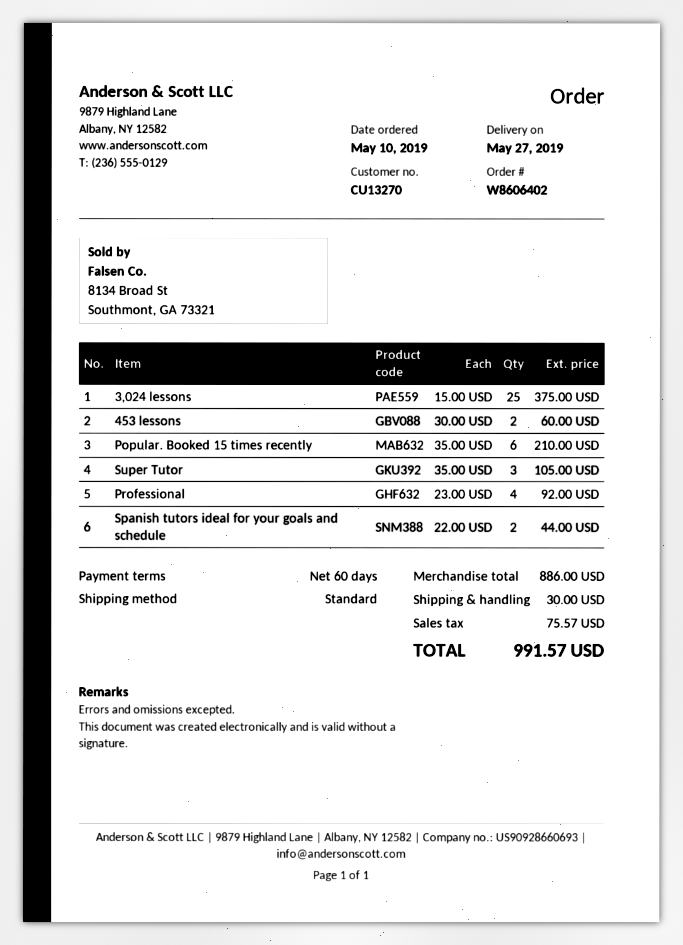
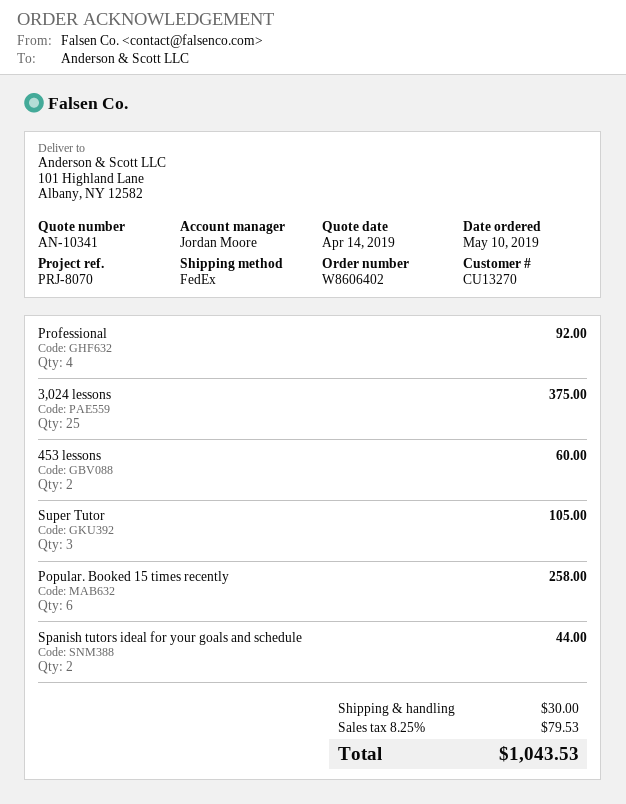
shipping method: standard -> FedEx
Popular. Booked 15 times recently: 6 for 210.00 -> 6 for 258.00
tax: 75.57 -> 79.53
total: 991.57 -> 1043.53

